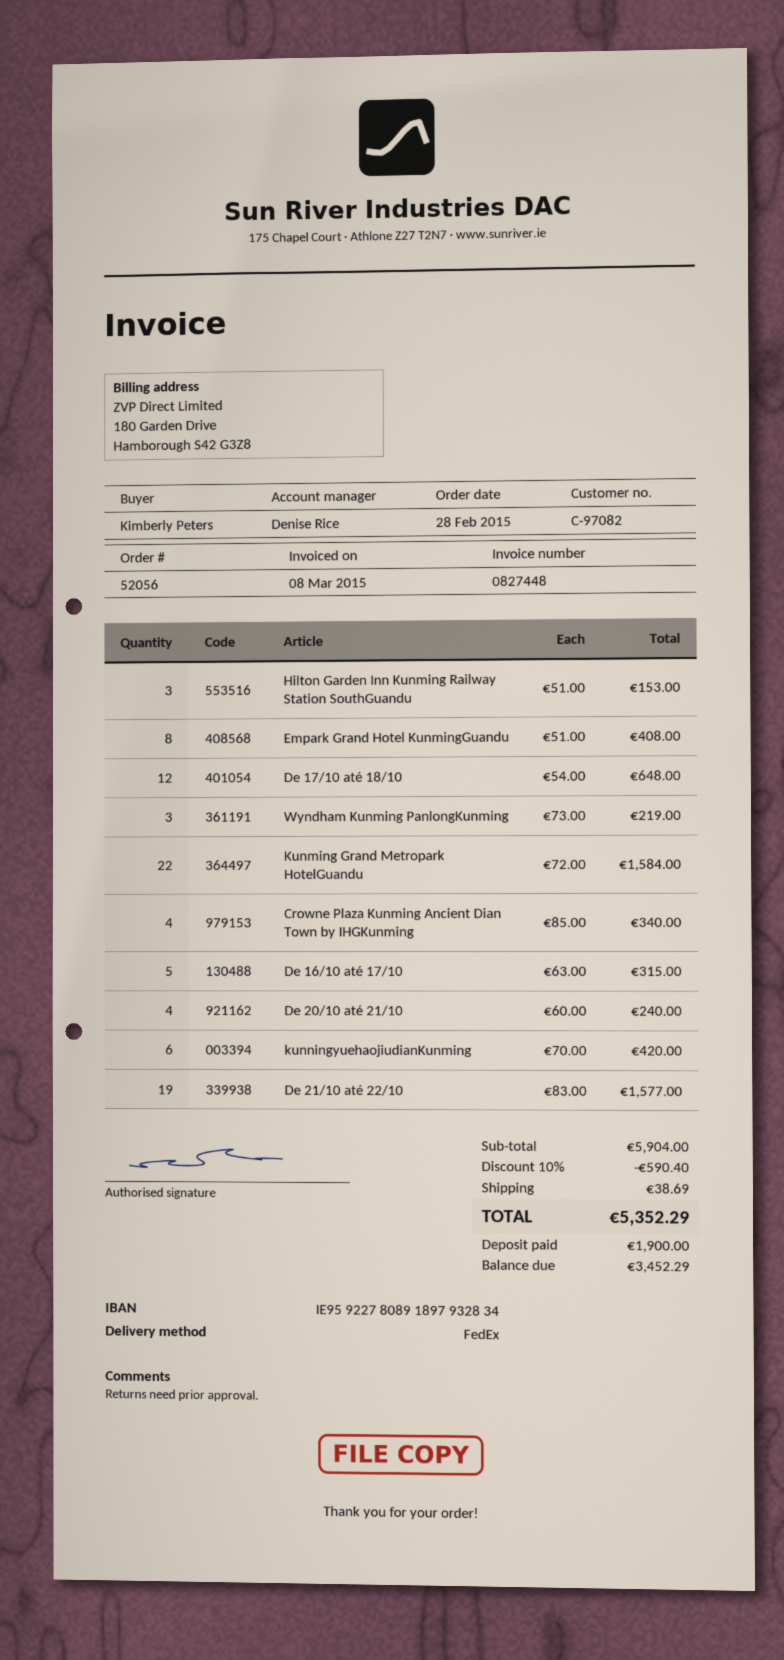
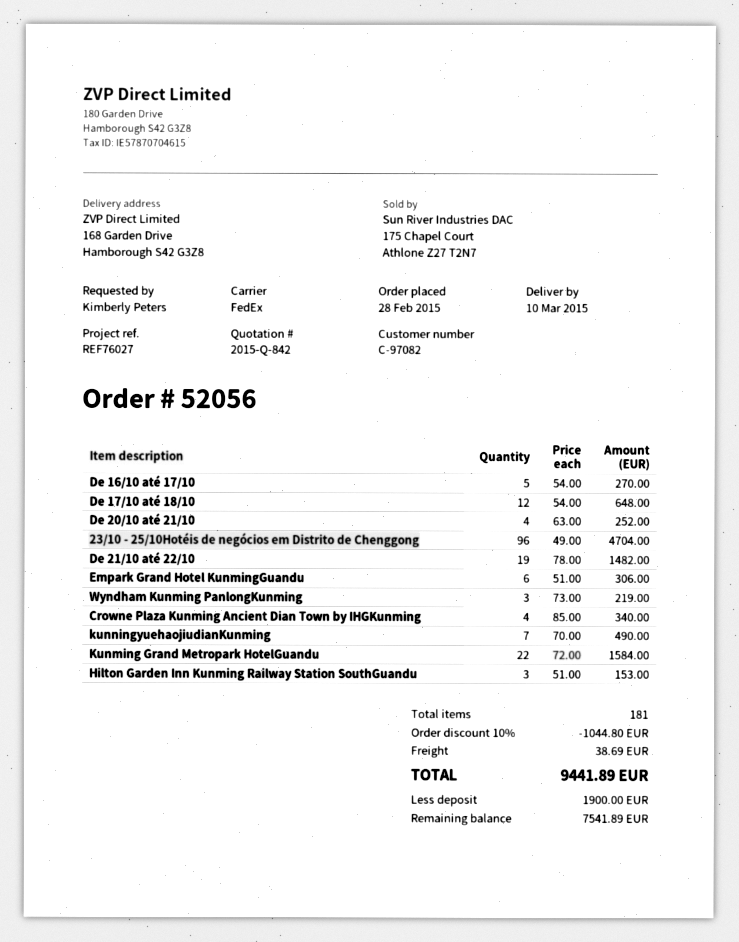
Empark Grand Hotel KunmingGuandu: 8 x 51.00 = 408.00 -> 6 x 51.00 = 306.00
De 16/10 até 17/10: 5 x 63.00 = 315.00 -> 5 x 54.00 = 270.00
De 20/10 até 21/10: 4 x 60.00 = 240.00 -> 4 x 63.00 = 252.00
kunningyuehaojiudianKunming: 6 x 70.00 = 420.00 -> 7 x 70.00 = 490.00
De 21/10 até 22/10: 19 x 83.00 = 1577.00 -> 19 x 78.00 = 1482.00
23/10 - 25/10Hotéis de negócios em Distrito de Chenggong: none -> 96 x 49.00 = 4704.00
discount: 10% = 590.40 -> 10% = 1044.80
total: 5352.29 -> 9441.89
balance: 3452.29 -> 7541.89

